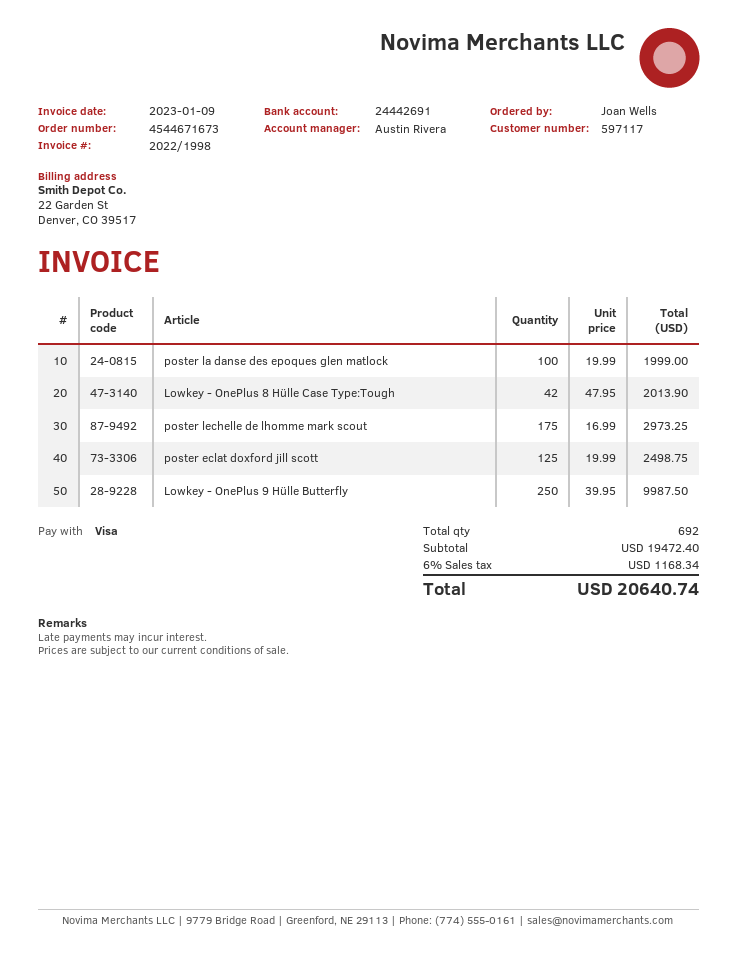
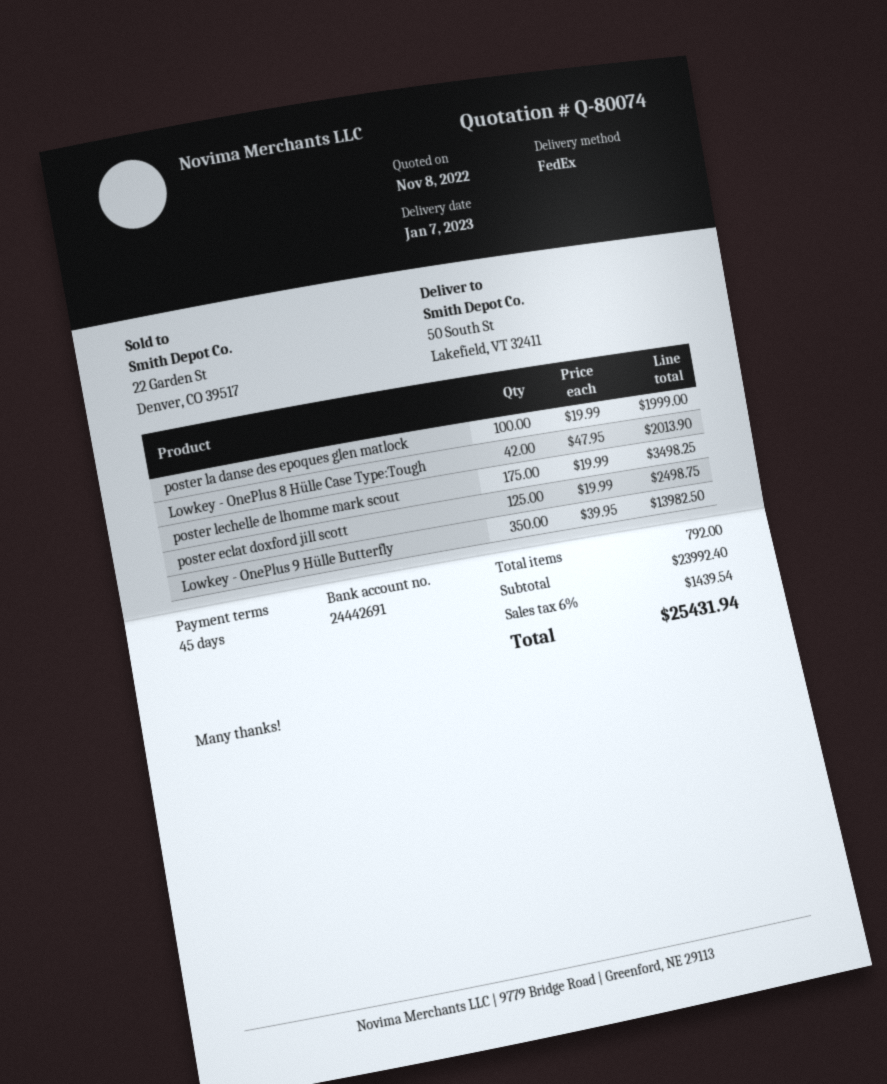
poster lechelle de lhomme mark scout: 175 x 16.99 = 2973.25 -> 175 x 19.99 = 3498.25
Lowkey - OnePlus 9 Hülle Butterfly: 250 x 39.95 = 9987.50 -> 350 x 39.95 = 13982.50
total quantity: 692 -> 792
subtotal: 19472.40 -> 23992.40
tax: 6% = 1168.34 -> 6% = 1439.54
total: 20640.74 -> 25431.94

